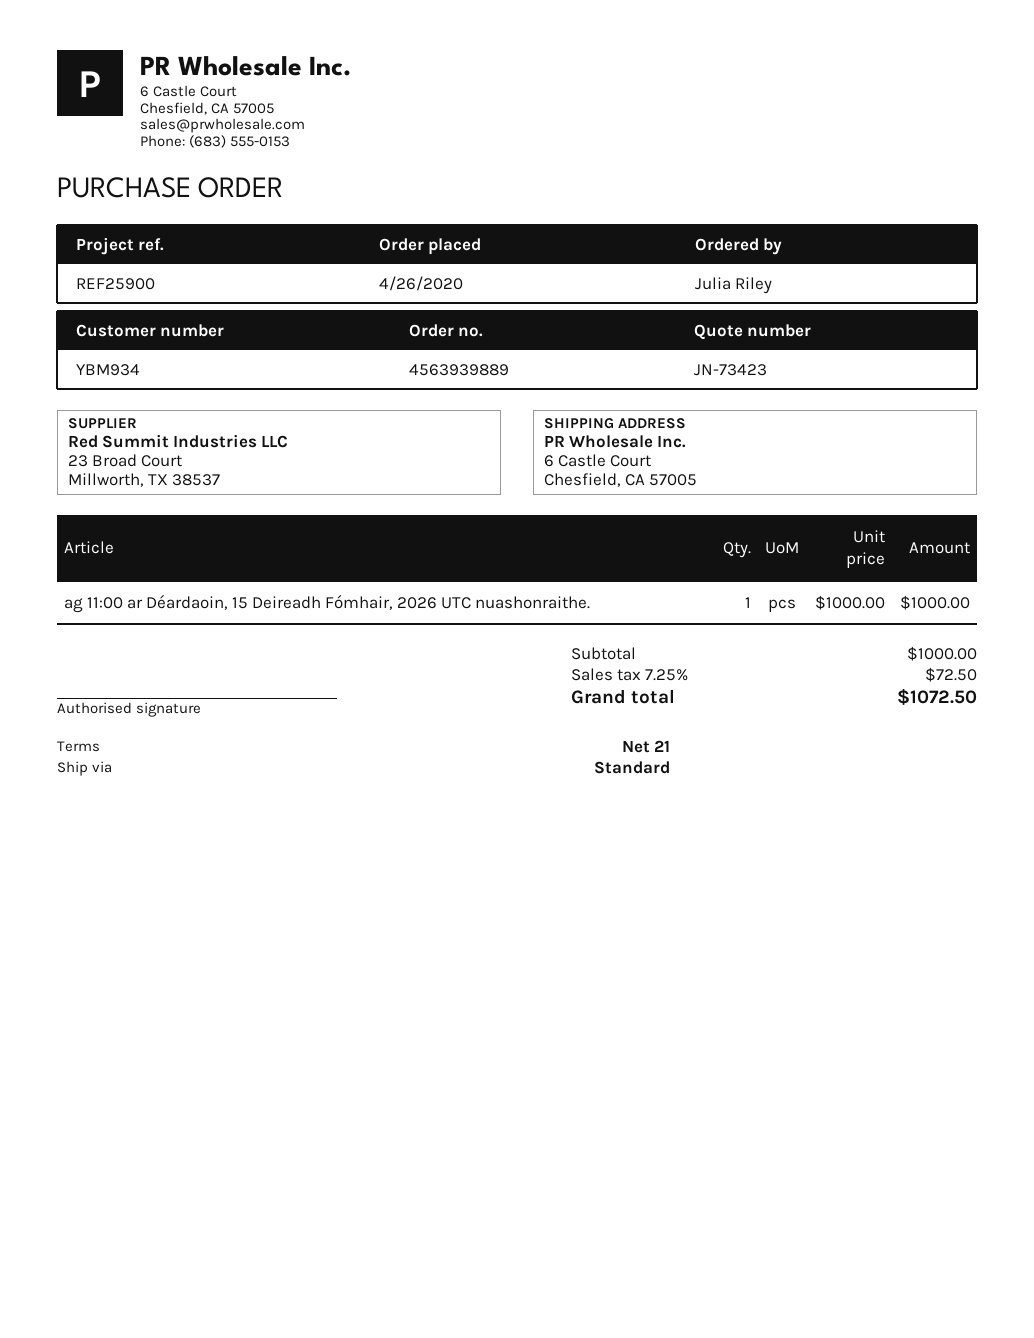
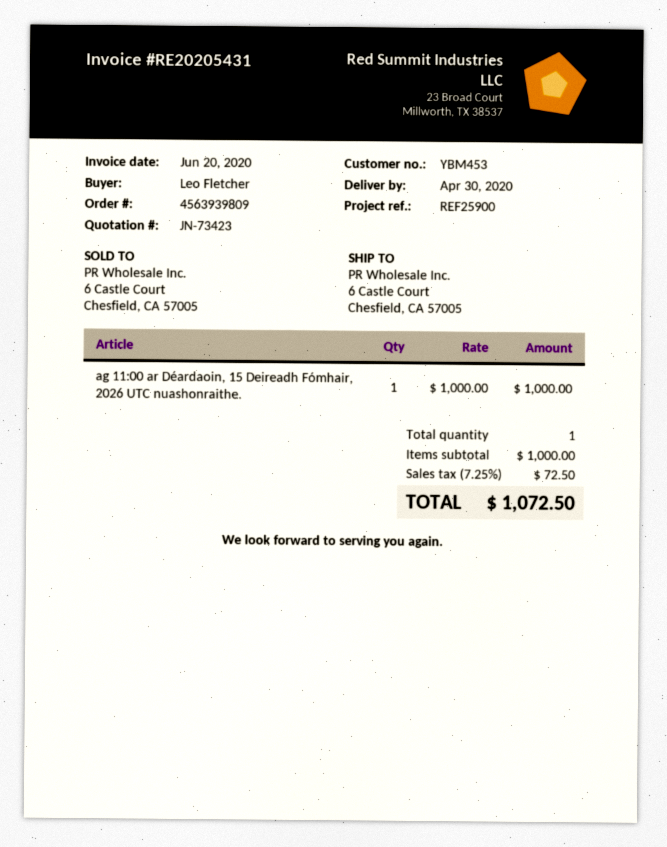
order number: 4563939889 -> 4563939809
customer number: YBM934 -> YBM453
ordered by: Julia Riley -> Leo Fletcher

